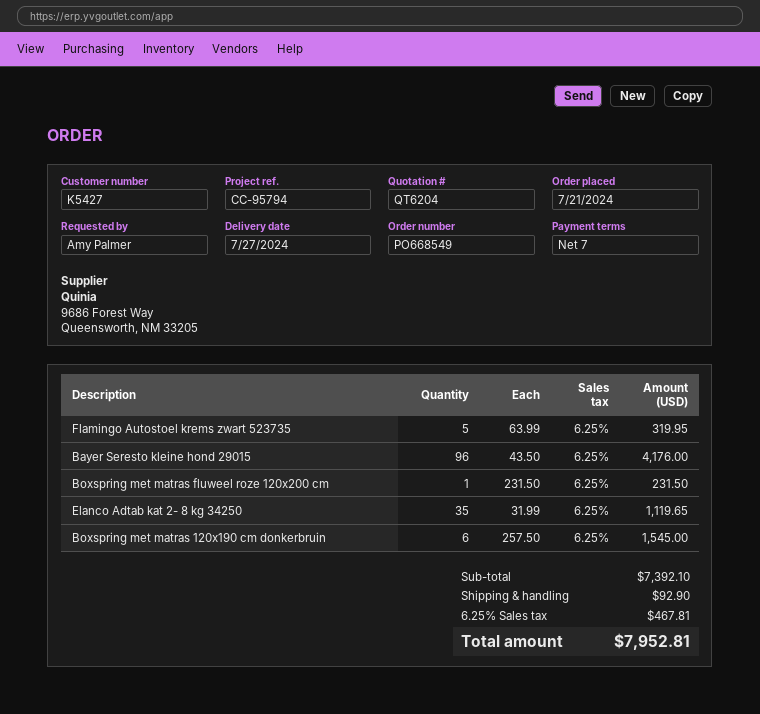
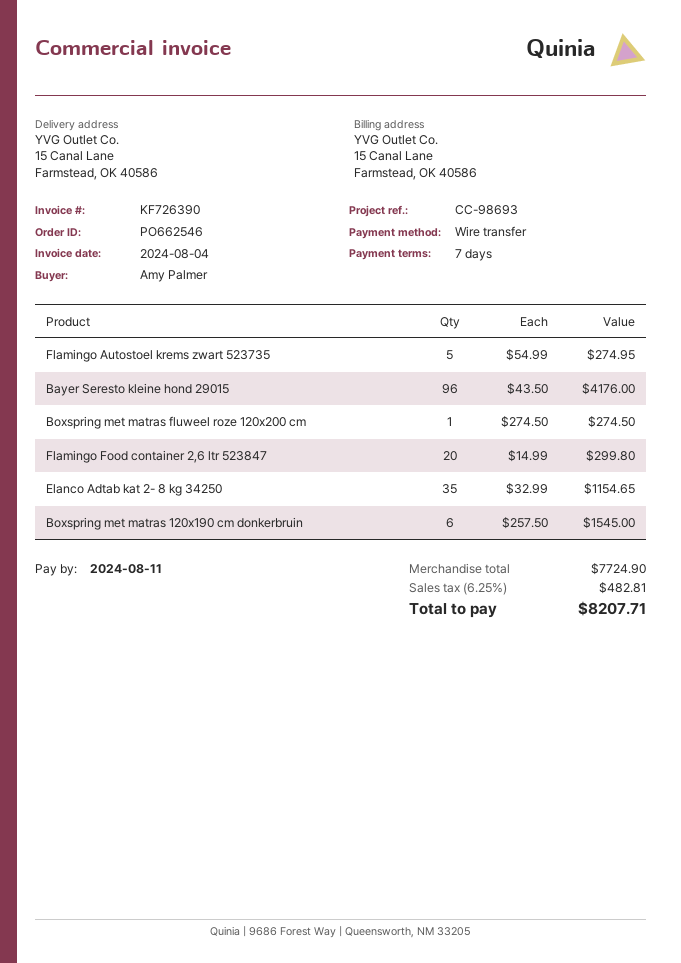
order number: PO668549 -> PO662546
reference: CC-95794 -> CC-98693
Flamingo Autostoel krems zwart 523735: 5 x 63.99 = 319.95 -> 5 x 54.99 = 274.95
Boxspring met matras fluweel roze 120x200 cm: 1 x 231.50 = 231.50 -> 1 x 274.50 = 274.50
Elanco Adtab kat 2- 8 kg 34250: 35 x 31.99 = 1119.65 -> 35 x 32.99 = 1154.65
Flamingo Food container 2,6 ltr 523847: none -> 20 x 14.99 = 299.80
subtotal: 7392.10 -> 7724.90
shipping: 92.90 -> none
tax: 6.25% = 467.81 -> 6.25% = 482.81
total: 7952.81 -> 8207.71

